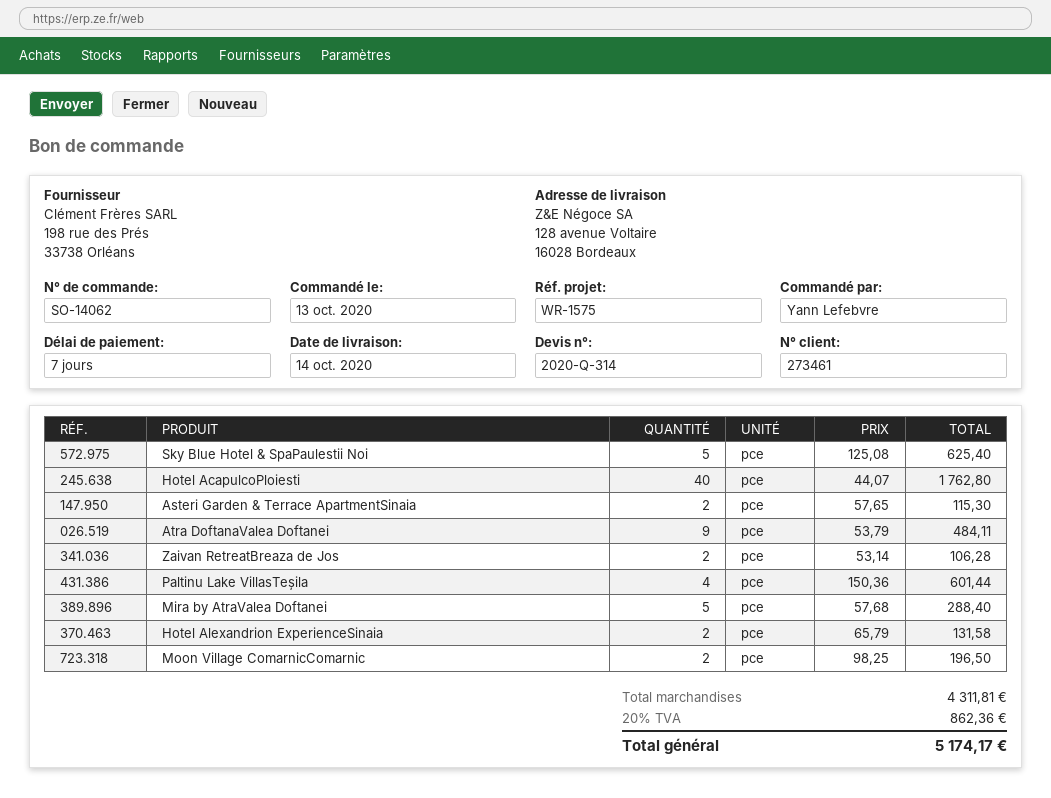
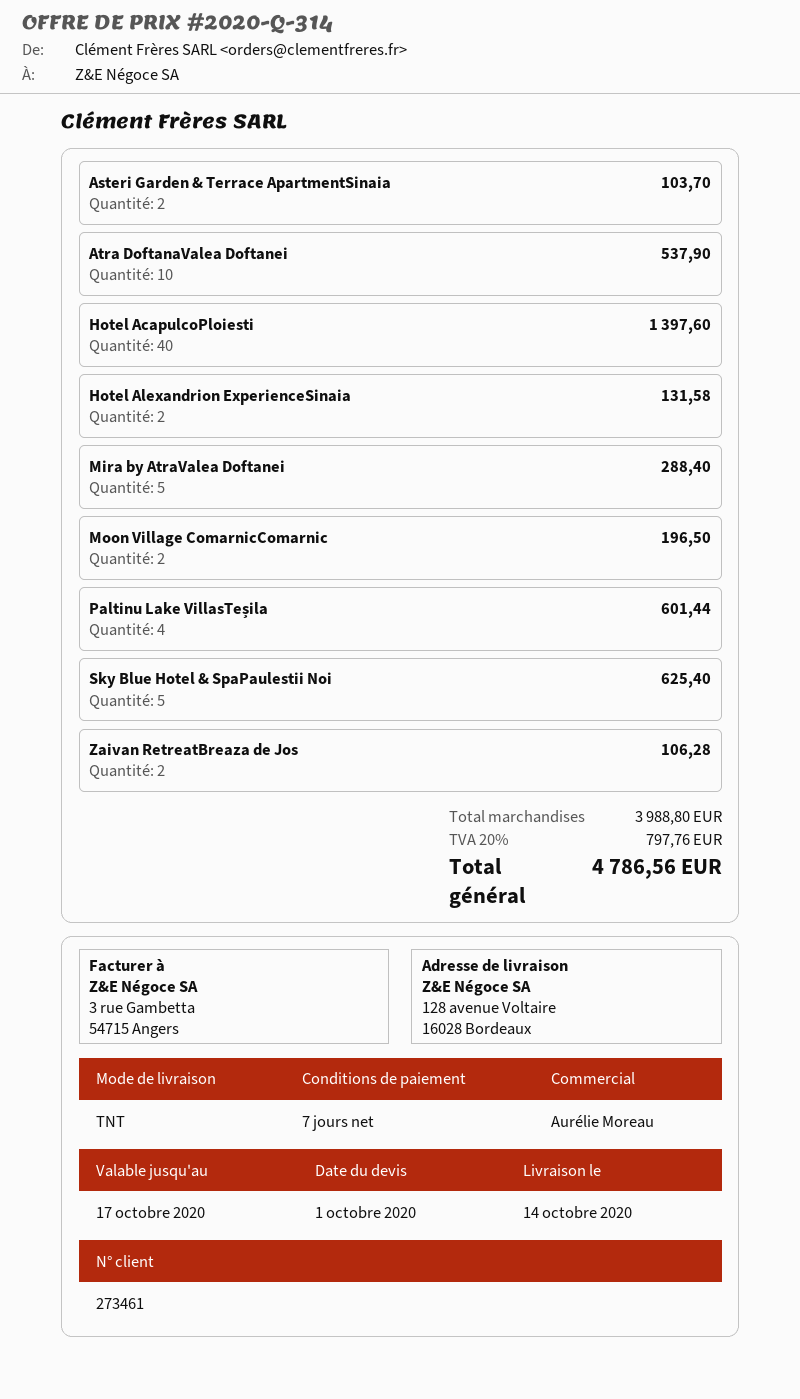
Hotel AcapulcoPloiesti: 40 for 1762.80 -> 40 for 1397.60
Asteri Garden & Terrace ApartmentSinaia: 2 for 115.30 -> 2 for 103.70
Atra DoftanaValea Doftanei: 9 for 484.11 -> 10 for 537.90
subtotal: 4311.81 -> 3988.80
tax: 20% = 862.36 -> 20% = 797.76
total: 5174.17 -> 4786.56

